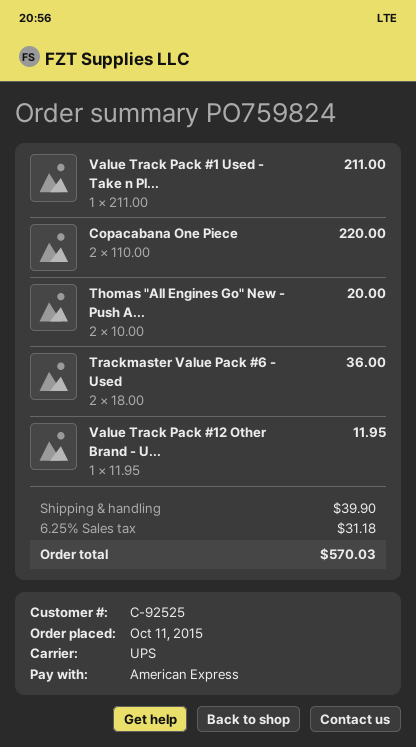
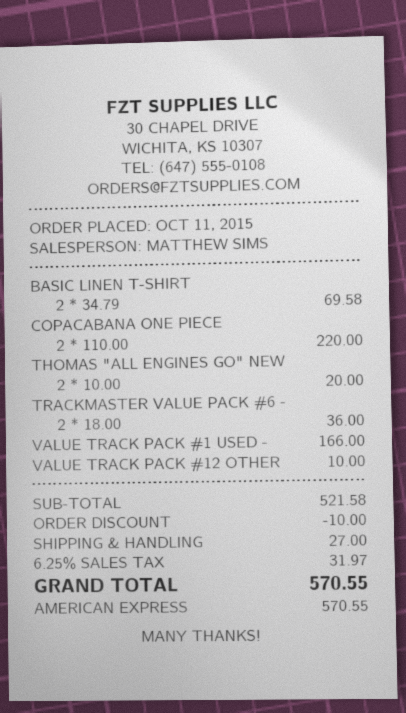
Value Track Pack #1 Used - Take n Pl...: 1 x 211.00 = 211.00 -> 1 x 166.00 = 166.00
Value Track Pack #12 Other Brand - U...: 1 x 11.95 = 11.95 -> 1 x 10.00 = 10.00
BASIC LINEN T-SHIRT: none -> 2 x 34.79 = 69.58
discount: none -> 10.00
shipping: 39.90 -> 27.00
tax: 6.25% = 31.18 -> 6.25% = 31.97
total: 570.03 -> 570.55

